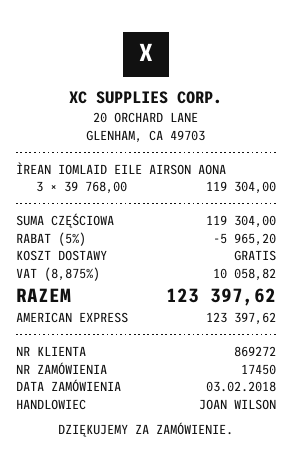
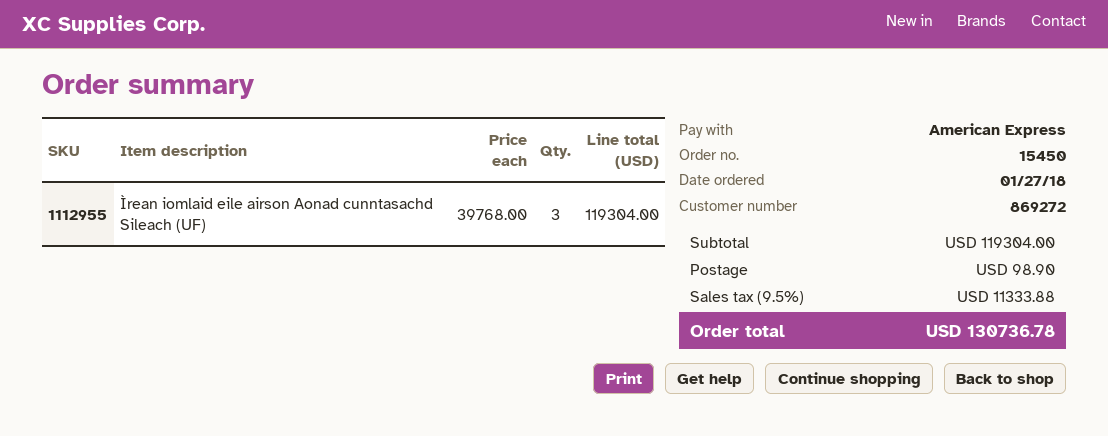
order number: 17450 -> 15450
order date: 2018-02-03 -> 2018-01-27
discount: 5% = 5965.20 -> none
shipping: 0.00 -> 98.90
tax: 8.875% = 10058.82 -> 9.5% = 11333.88
total: 123397.62 -> 130736.78

